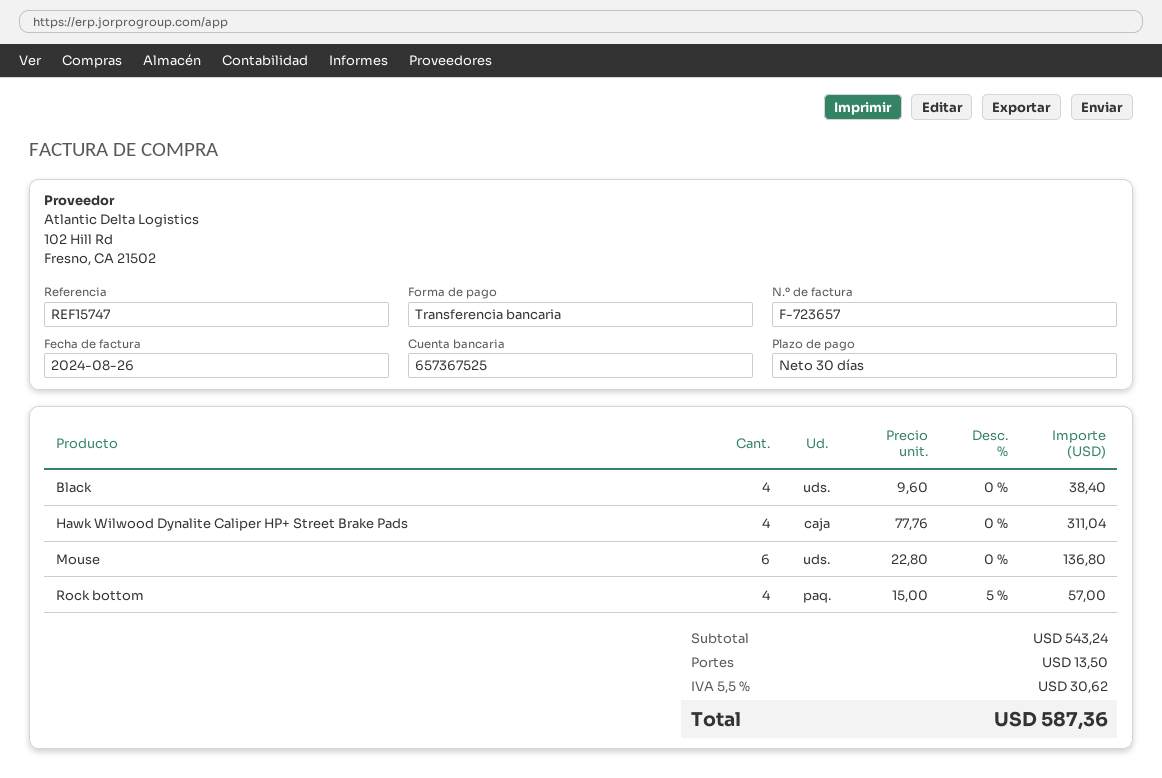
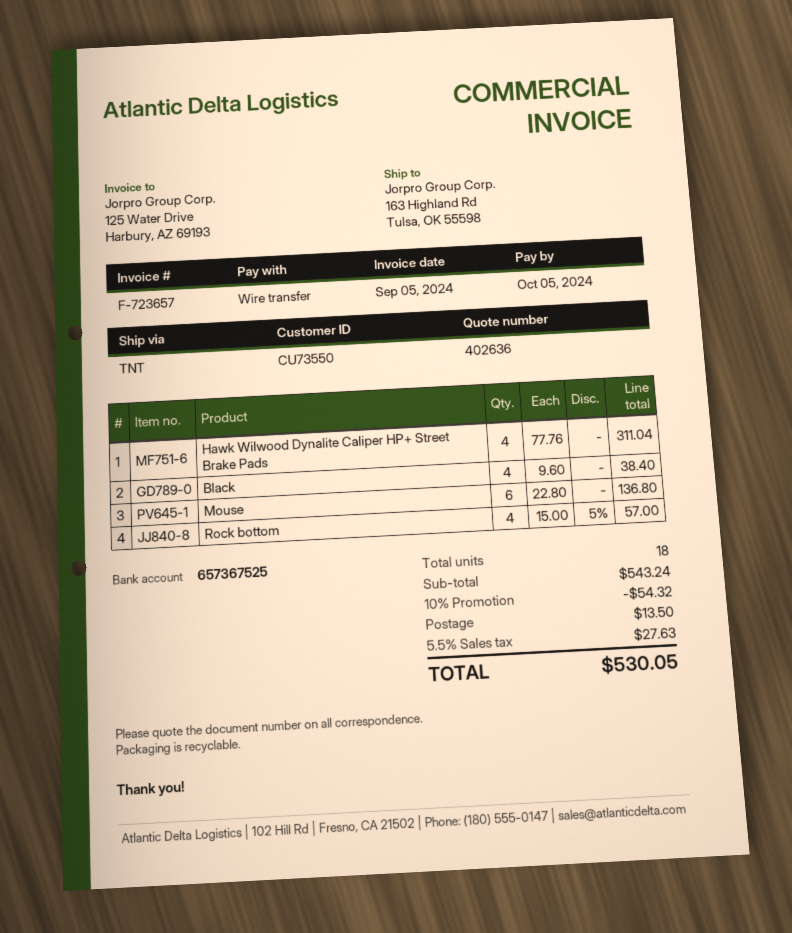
invoice date: 2024-08-26 -> 2024-09-05
discount: none -> 10% = 54.32
tax: 5.5% = 30.62 -> 5.5% = 27.63
total: 587.36 -> 530.05

